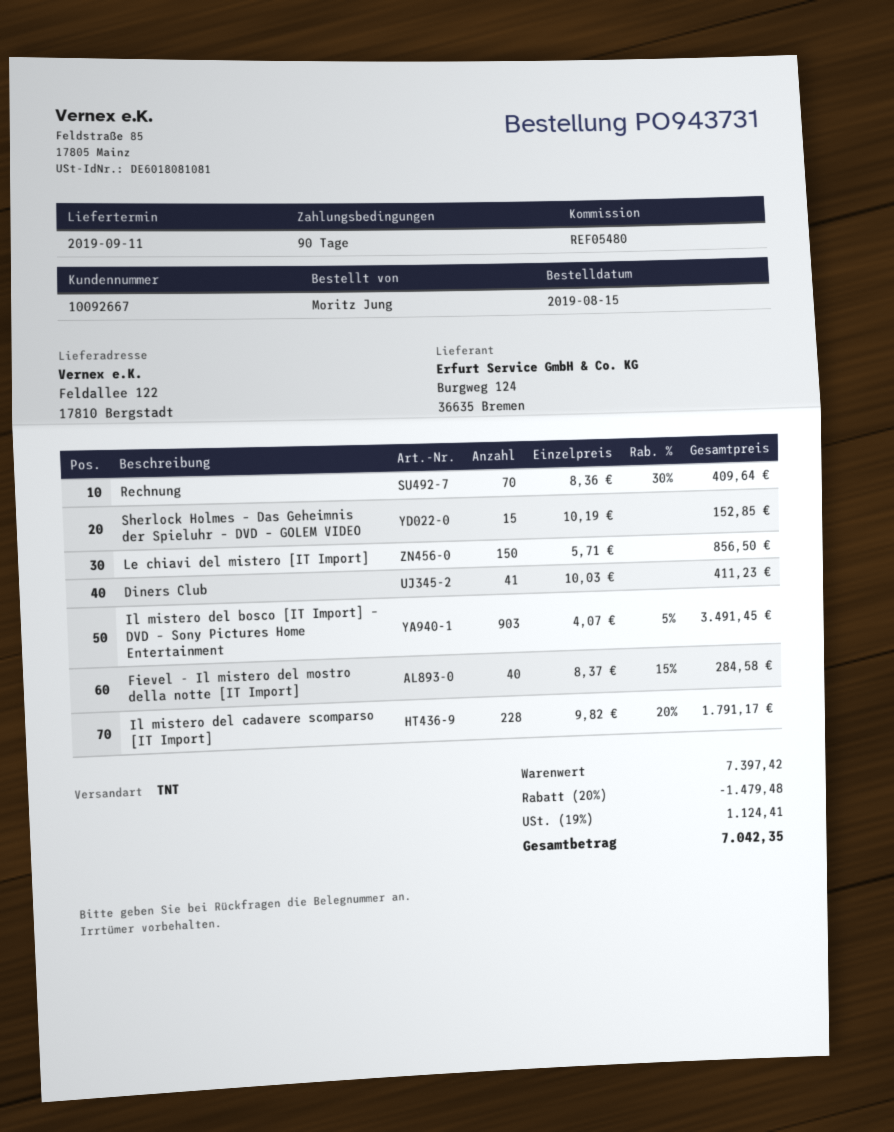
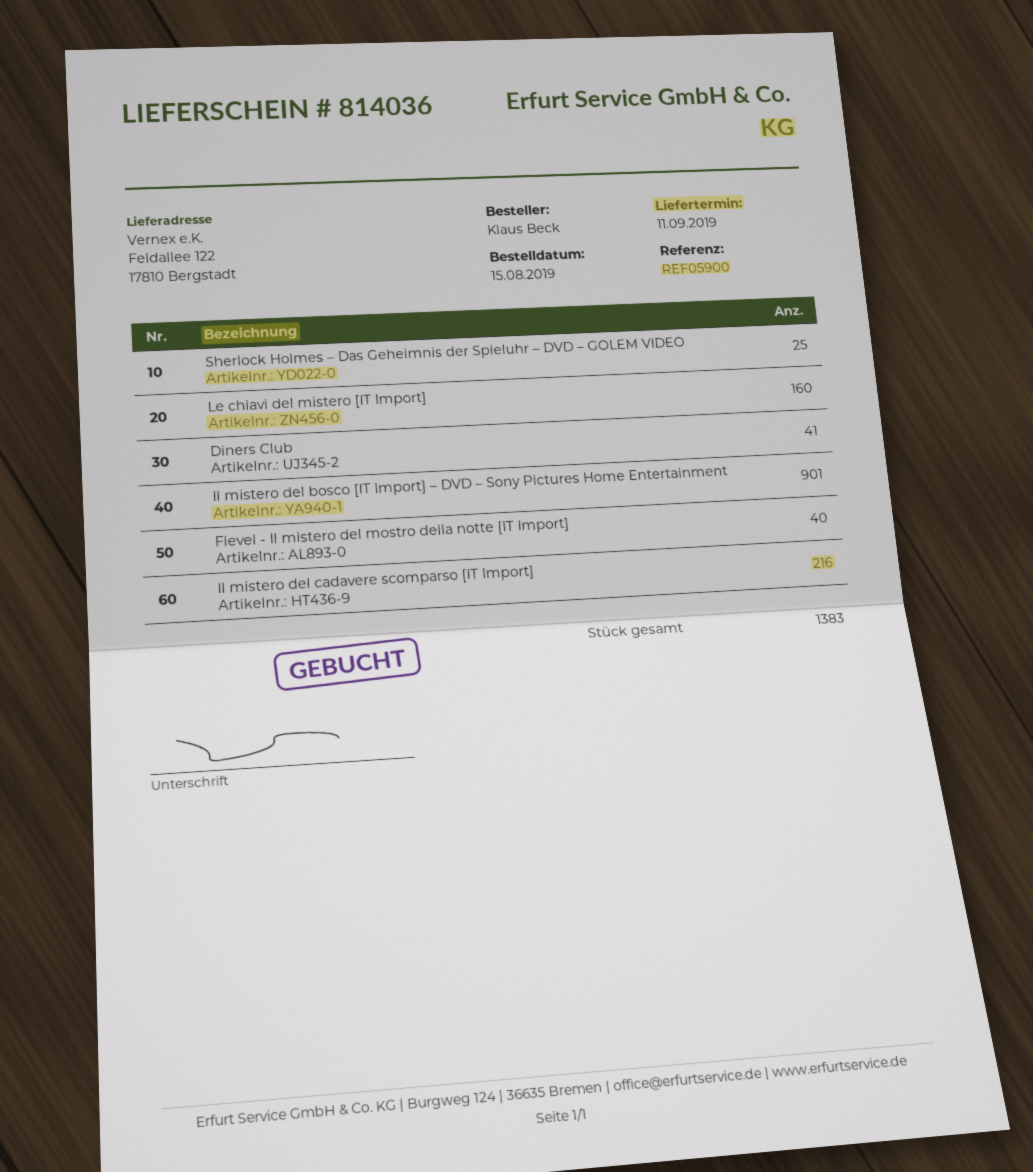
reference: REF05480 -> REF05900
ordered by: Moritz Jung -> Klaus Beck
Rechnung: 70 -> none
Sherlock Holmes – Das Geheimnis der Spieluhr – DVD – GOLEM VIDEO: 15 -> 25
Le chiavi del mistero [IT Import]: 150 -> 160
Il mistero del bosco [IT Import] – DVD – Sony Pictures Home Entertainment: 903 -> 901
Il mistero del cadavere scomparso [IT Import]: 228 -> 216

